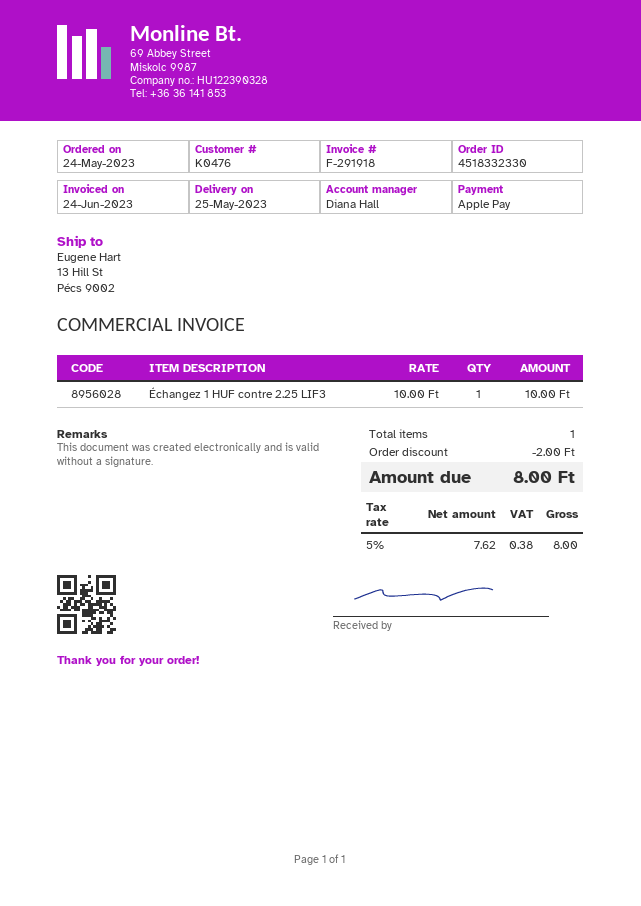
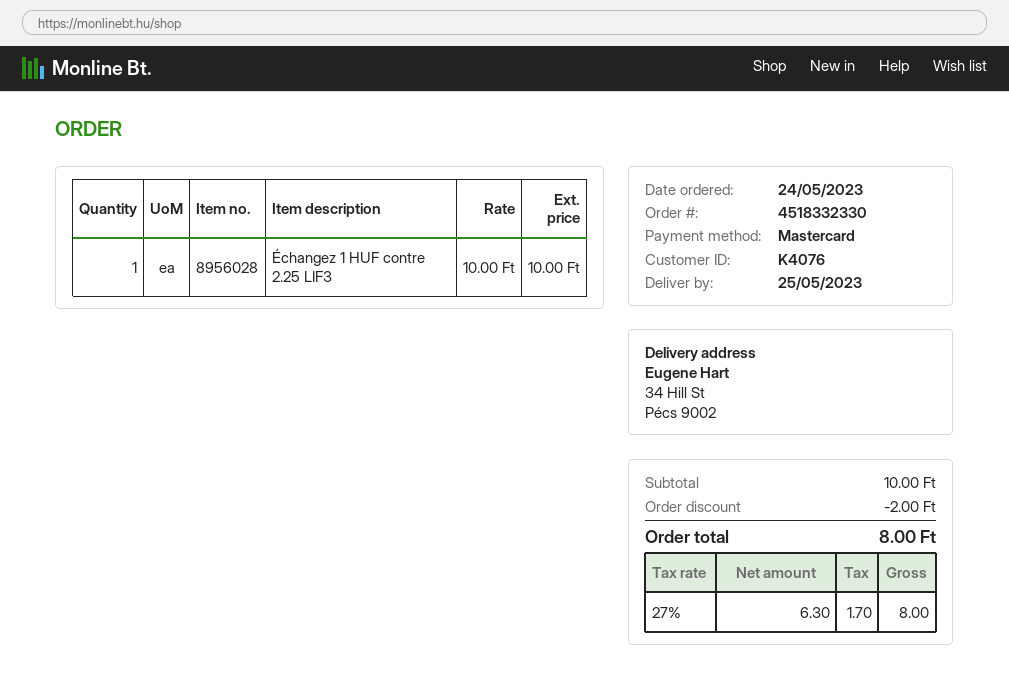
customer number: K0476 -> K4076
payment method: Apple Pay -> Mastercard
ship to: 13 Hill St, Pécs 9002 -> 34 Hill St, Pécs 9002
net: 7.62 -> 6.30
tax: 5% = 0.38 -> 27% = 1.70

